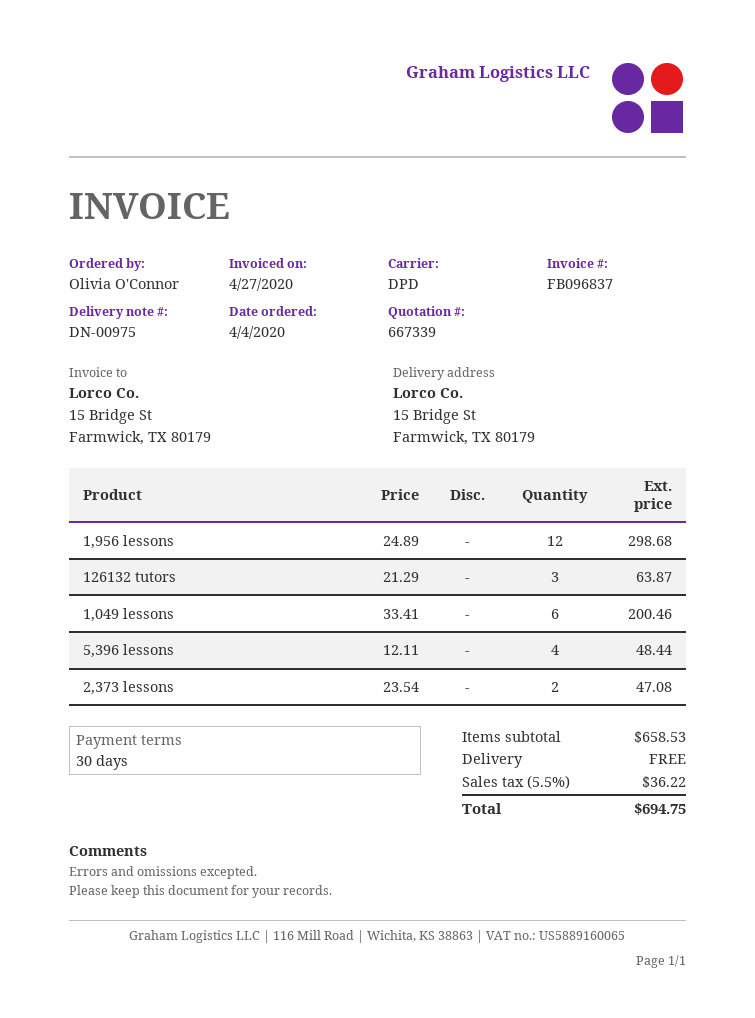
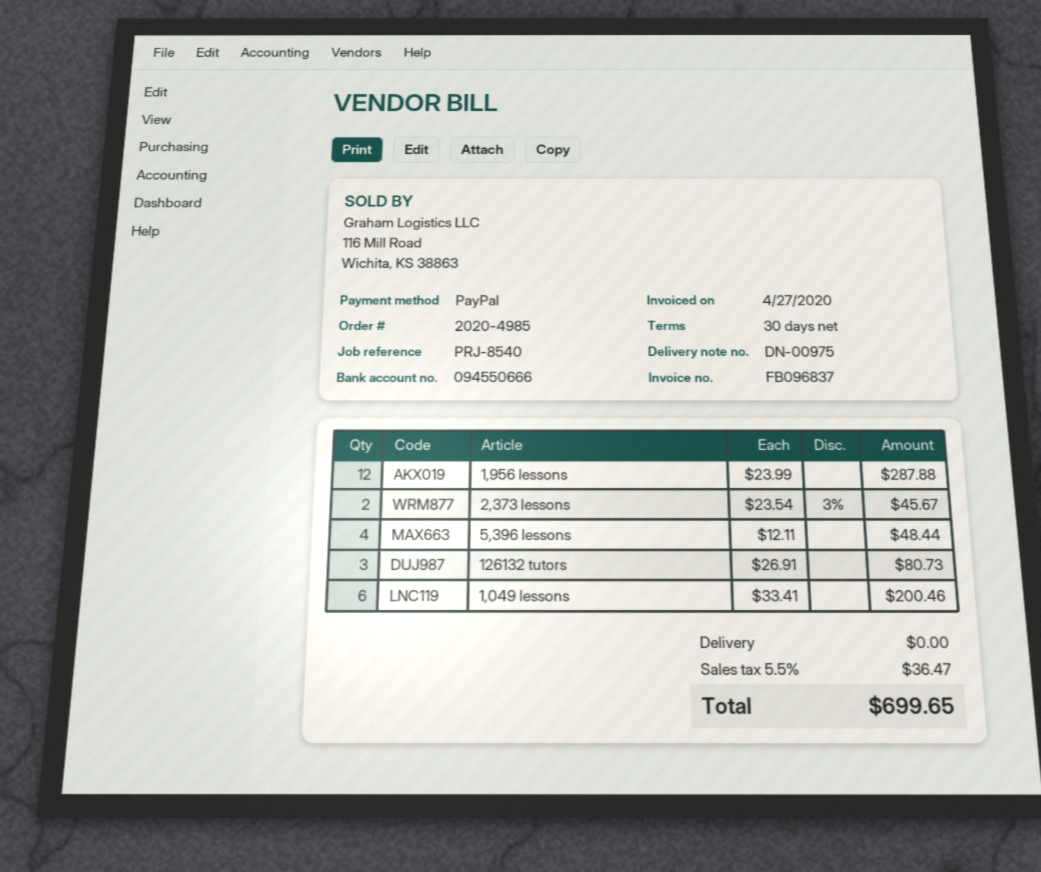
1,956 lessons: 12 x 24.89 = 298.68 -> 12 x 23.99 = 287.88
126132 tutors: 3 x 21.29 = 63.87 -> 3 x 26.91 = 80.73
2,373 lessons: 2 x 23.54 = 47.08 -> 2 x 23.54 - 3% = 45.67
tax: 5.5% = 36.22 -> 5.5% = 36.47
total: 694.75 -> 699.65

